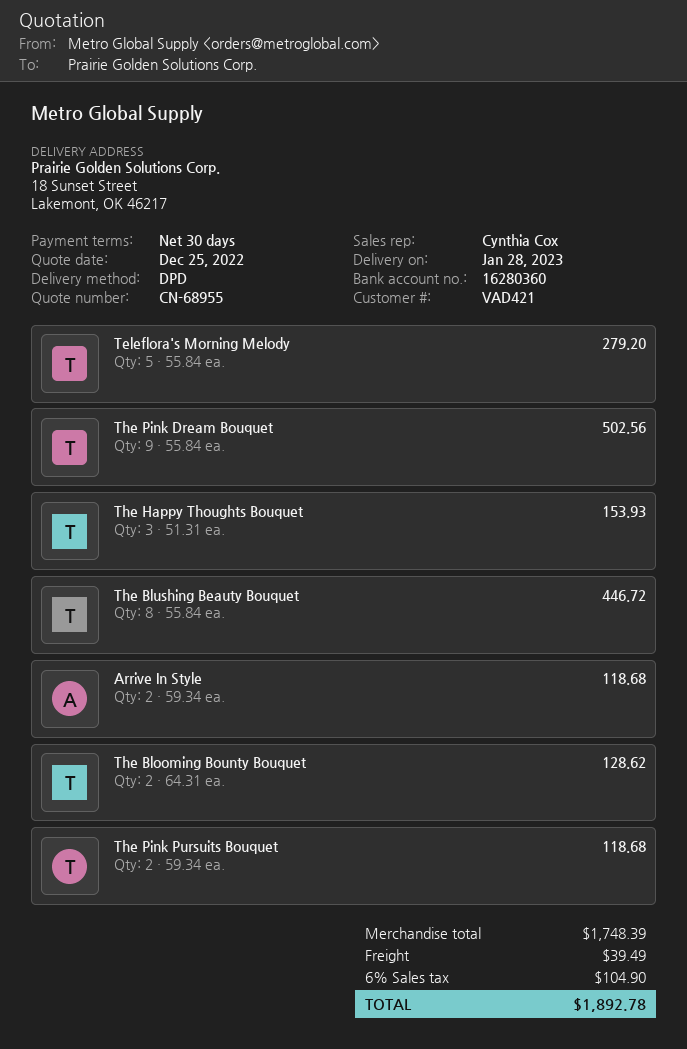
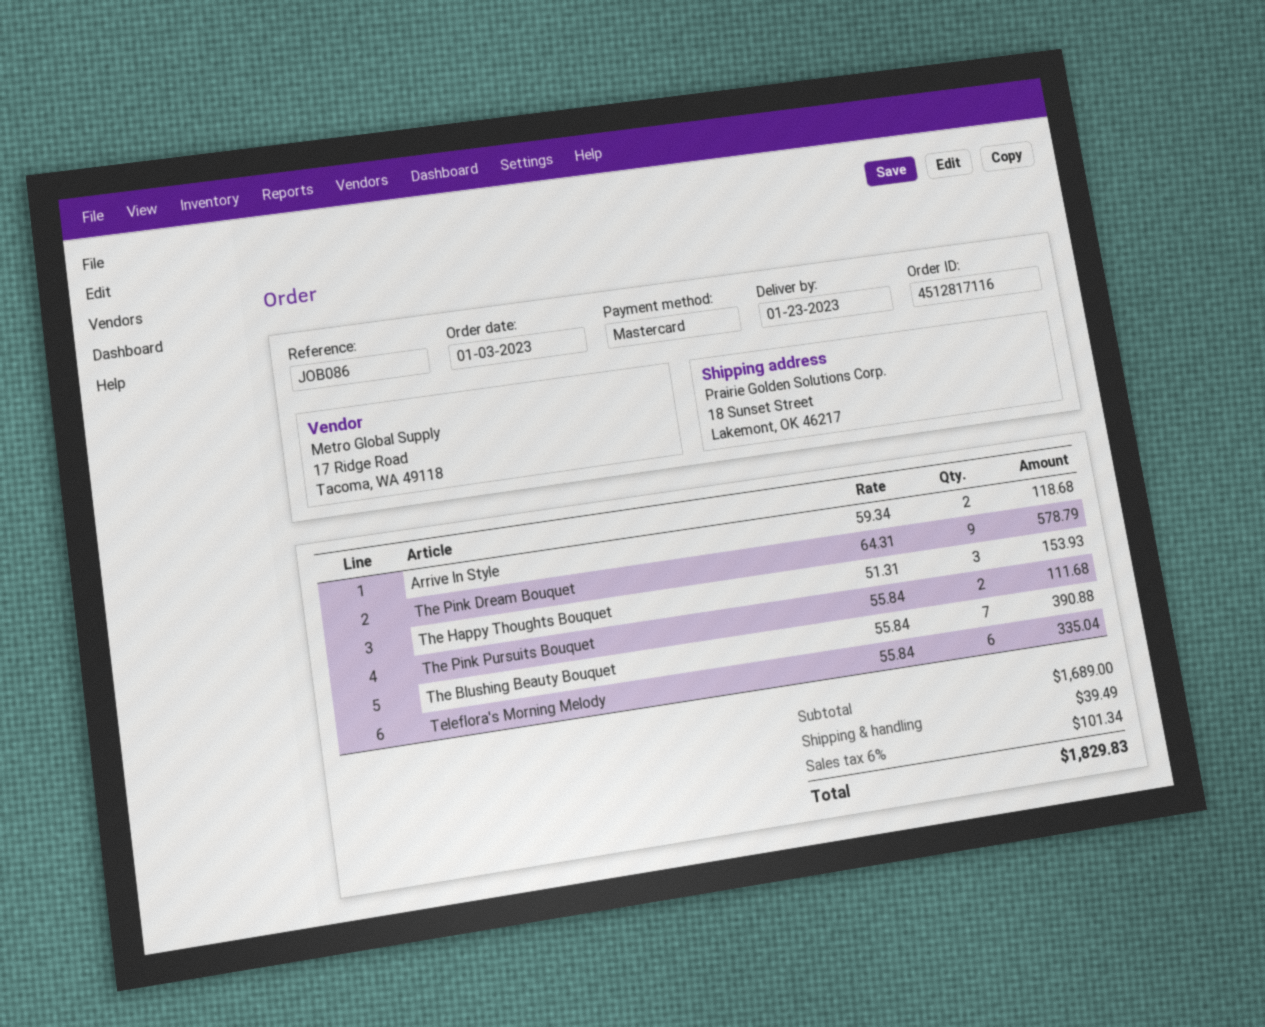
delivery date: 2023-01-28 -> 2023-01-23
Teleflora's Morning Melody: 5 x 55.84 = 279.20 -> 6 x 55.84 = 335.04
The Pink Dream Bouquet: 9 x 55.84 = 502.56 -> 9 x 64.31 = 578.79
The Blushing Beauty Bouquet: 8 x 55.84 = 446.72 -> 7 x 55.84 = 390.88
The Blooming Bounty Bouquet: 2 x 64.31 = 128.62 -> none
The Pink Pursuits Bouquet: 2 x 59.34 = 118.68 -> 2 x 55.84 = 111.68
subtotal: 1748.39 -> 1689.00
tax: 6% = 104.90 -> 6% = 101.34
total: 1892.78 -> 1829.83

